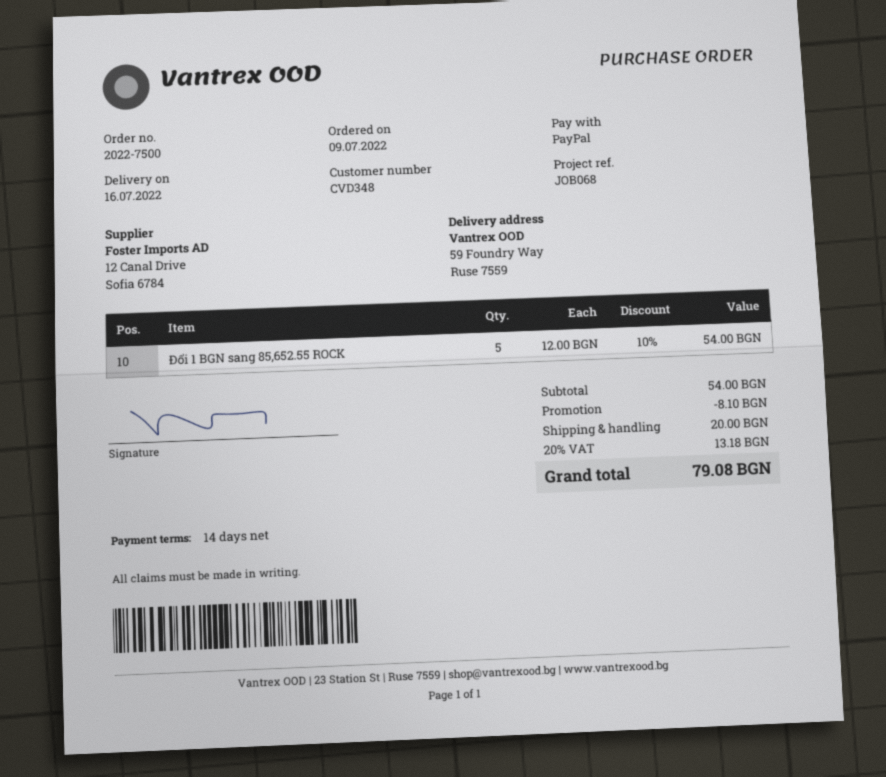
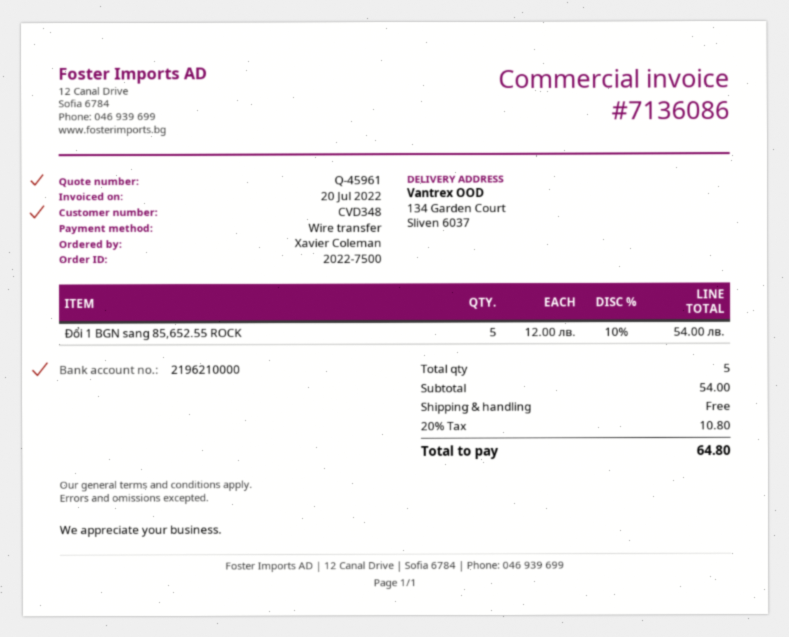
payment method: PayPal -> bank transfer
ship to: 59 Foundry Way, Ruse 7559 -> 134 Garden Court, Sliven 6037
discount: 8.10 -> none
shipping: 20.00 -> 0.00
tax: 20% = 13.18 -> 20% = 10.80
total: 79.08 -> 64.80

